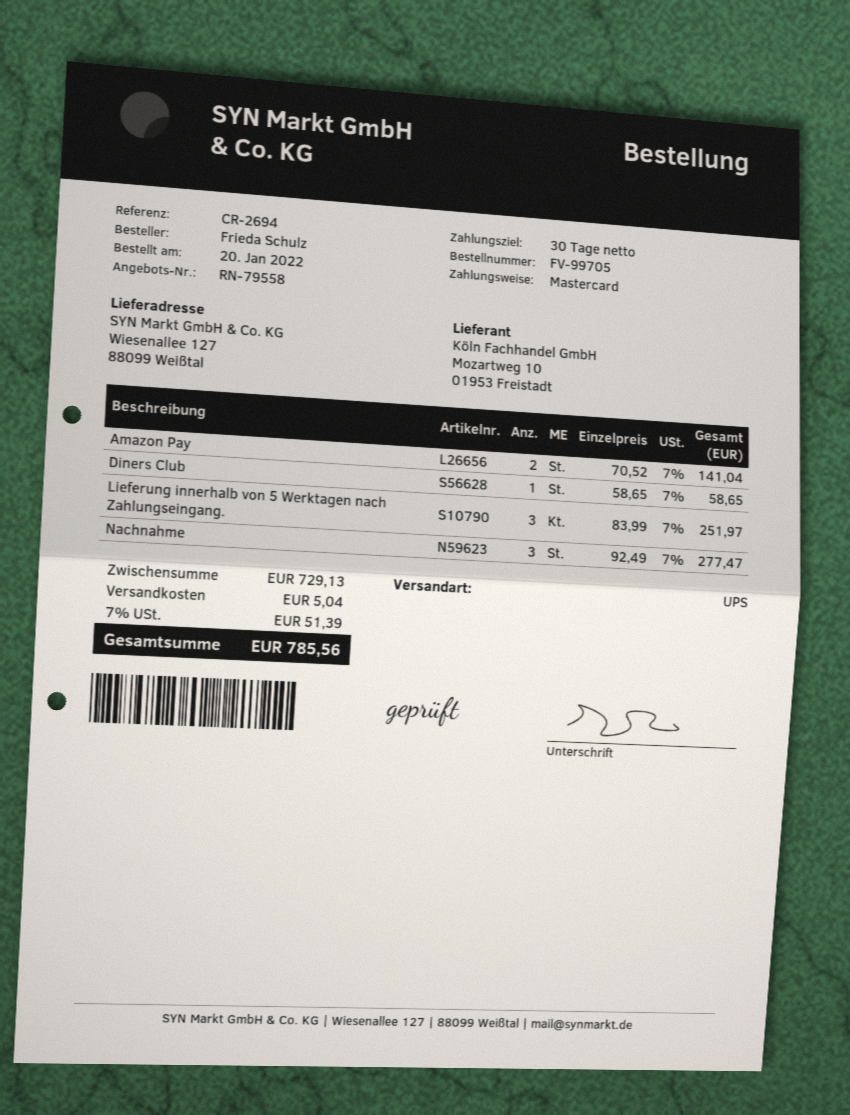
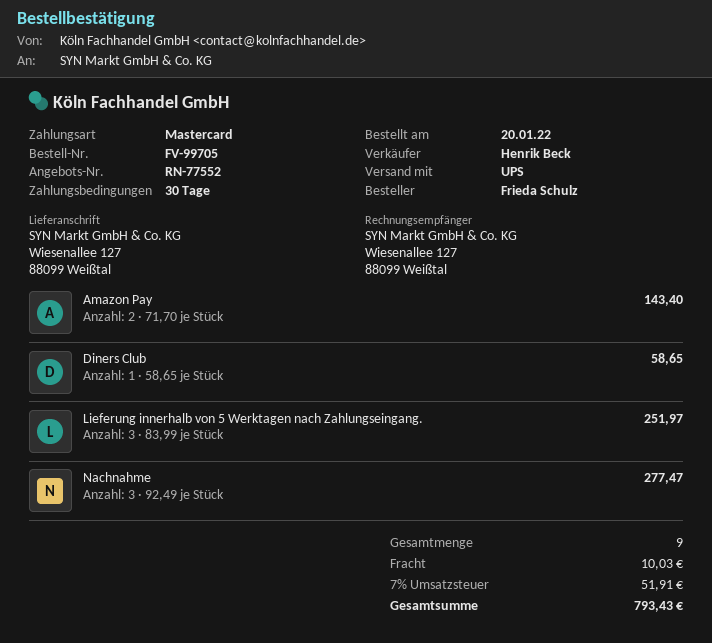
quote number: RN-79558 -> RN-77552
Amazon Pay: 2 x 70.52 = 141.04 -> 2 x 71.70 = 143.40
shipping: 5.04 -> 10.03
tax: 7% = 51.39 -> 7% = 51.91
total: 785.56 -> 793.43

